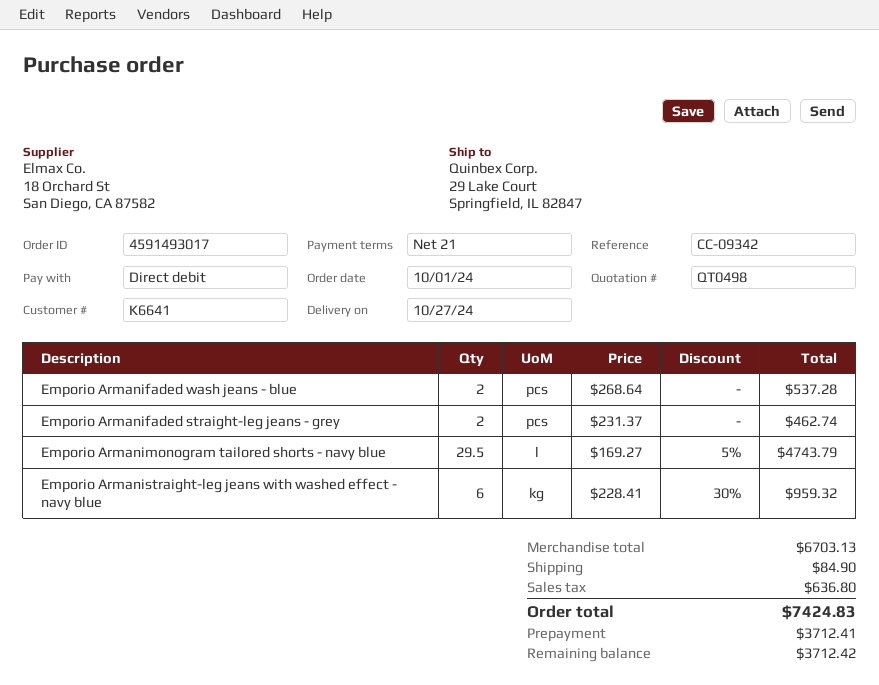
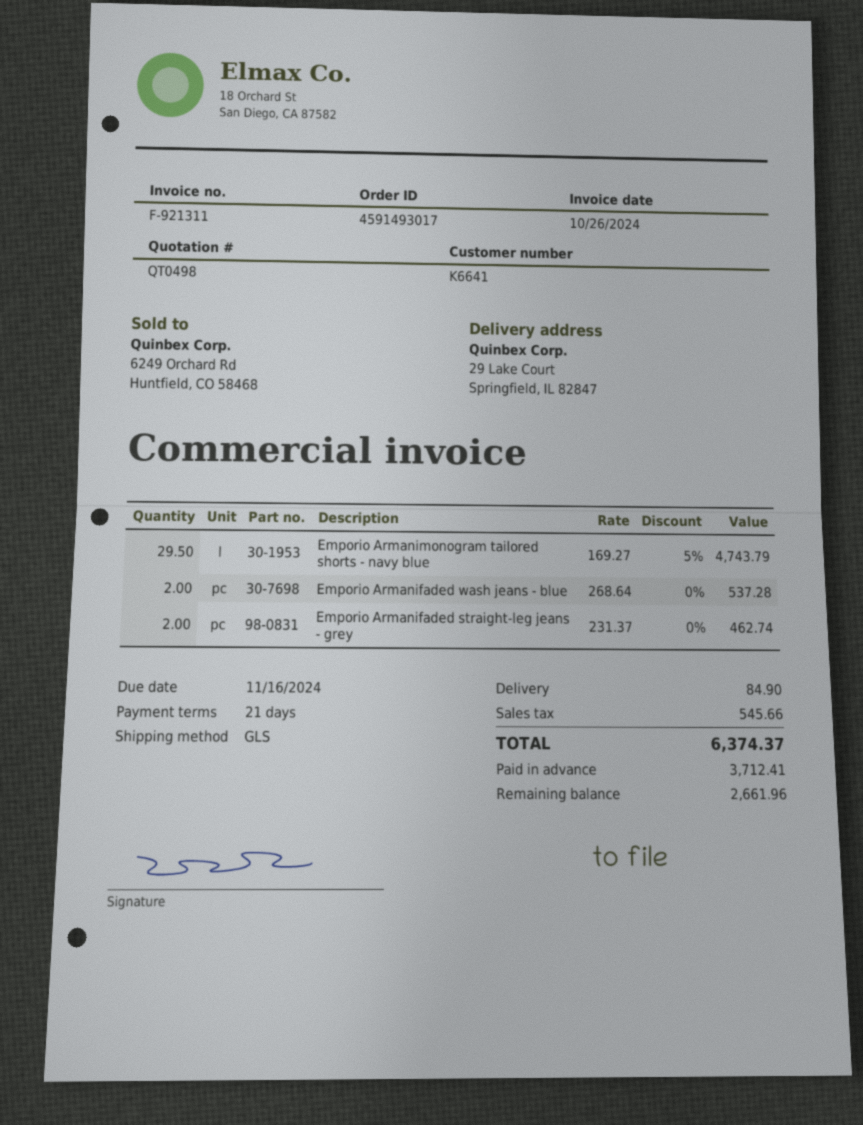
Emporio Armanistraight-leg jeans with washed effect - navy blue: 6 x 228.41 - 30% = 959.32 -> none
tax: 636.80 -> 545.66
total: 7424.83 -> 6374.37
balance: 3712.42 -> 2661.96

